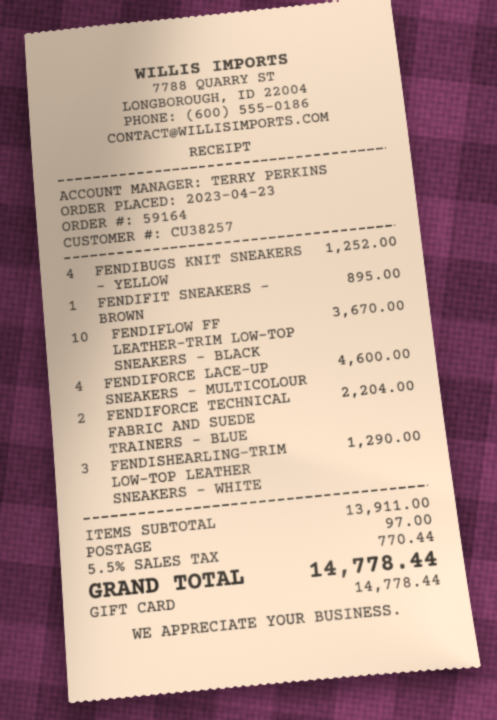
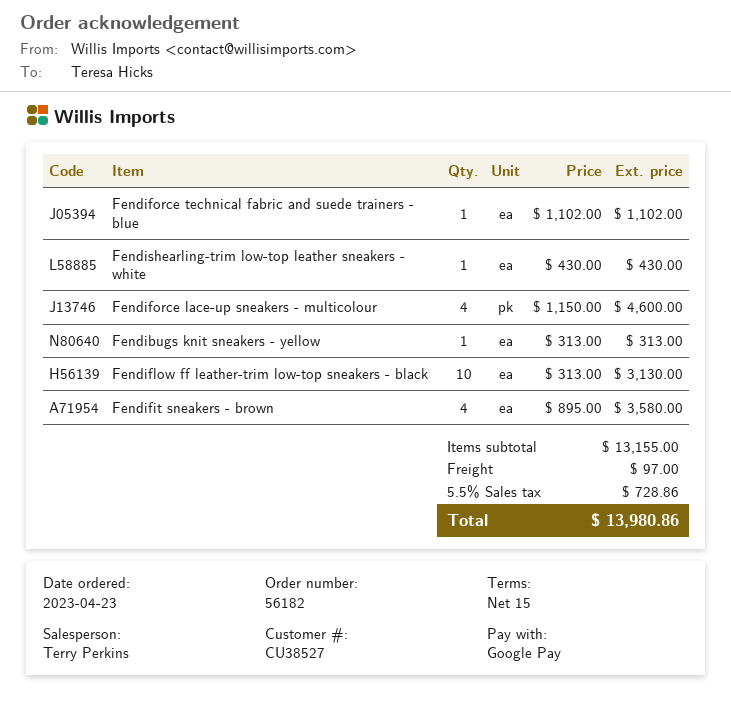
order number: 59164 -> 56182
customer number: CU38257 -> CU38527
payment method: gift card -> Google Pay
FENDIBUGS KNIT SNEAKERS - YELLOW: 4 for 1252.00 -> 1 for 313.00
FENDIFIT SNEAKERS - BROWN: 1 for 895.00 -> 4 for 3580.00
FENDIFLOW FF LEATHER-TRIM LOW-TOP SNEAKERS - BLACK: 10 for 3670.00 -> 10 for 3130.00
FENDIFORCE TECHNICAL FABRIC AND SUEDE TRAINERS - BLUE: 2 for 2204.00 -> 1 for 1102.00
FENDISHEARLING-TRIM LOW-TOP LEATHER SNEAKERS - WHITE: 3 for 1290.00 -> 1 for 430.00
subtotal: 13911.00 -> 13155.00
tax: 5.5% = 770.44 -> 5.5% = 728.86
total: 14778.44 -> 13980.86

